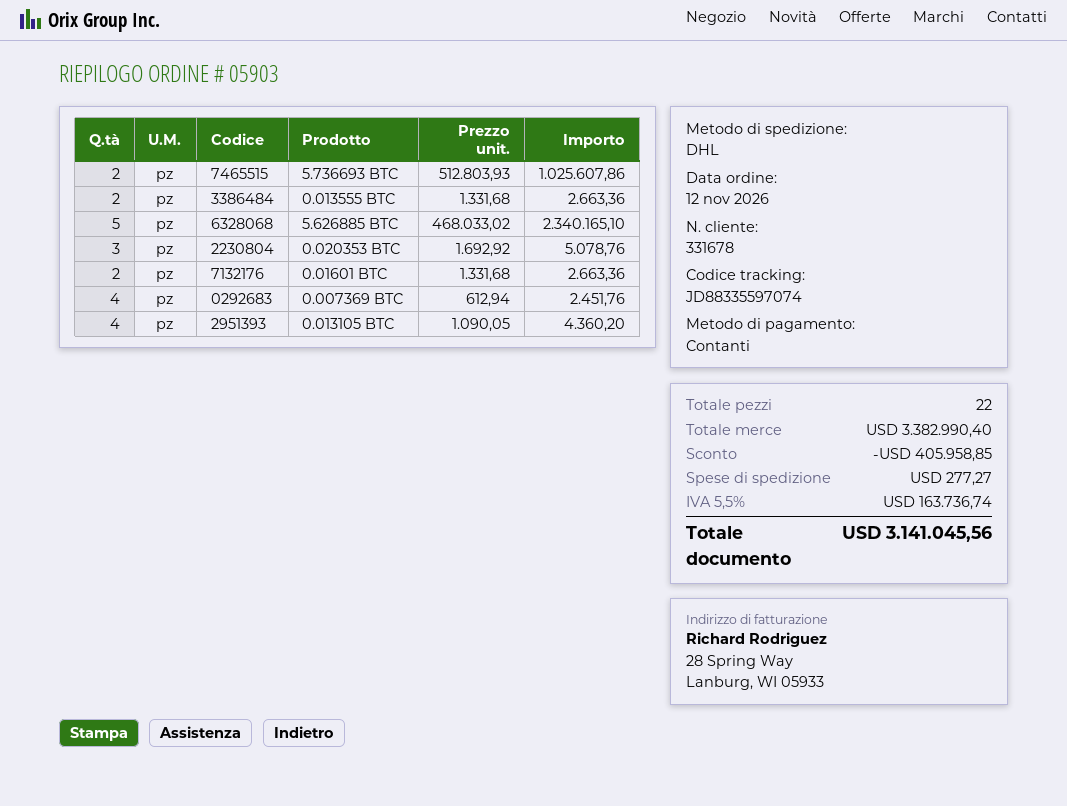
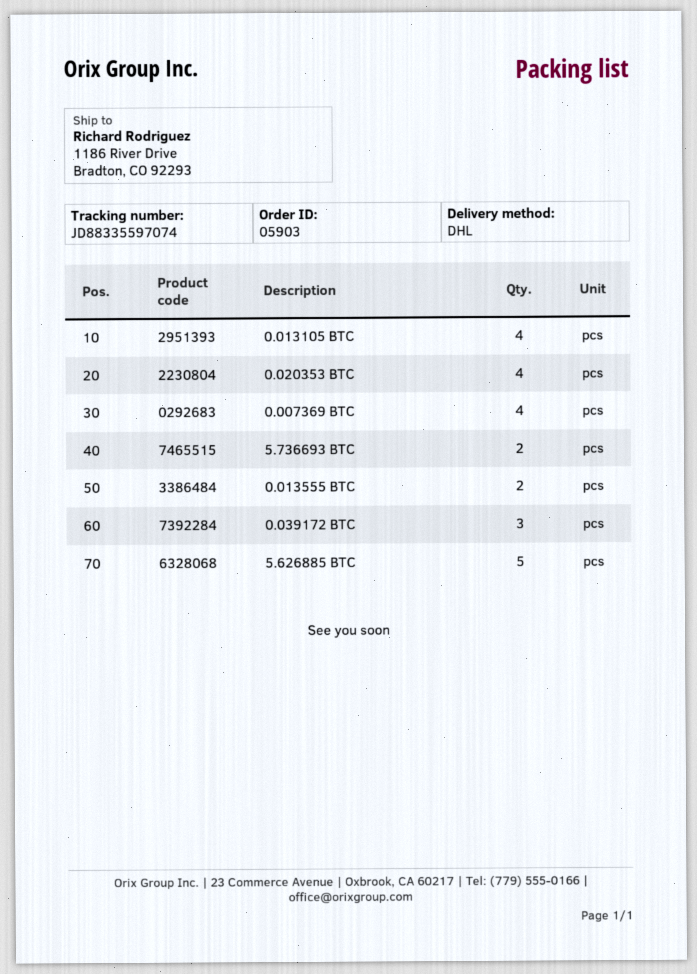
0.020353 BTC: 3 -> 4
0.01601 BTC: 2 -> none
0.039172 BTC: none -> 3

